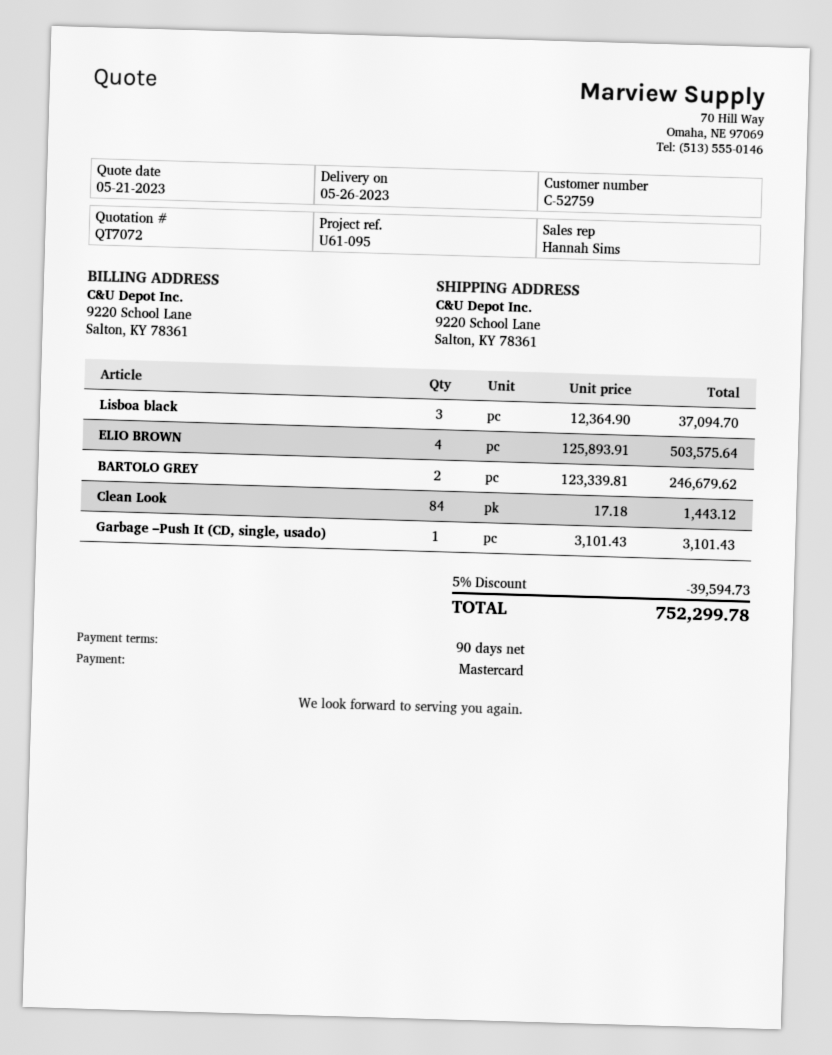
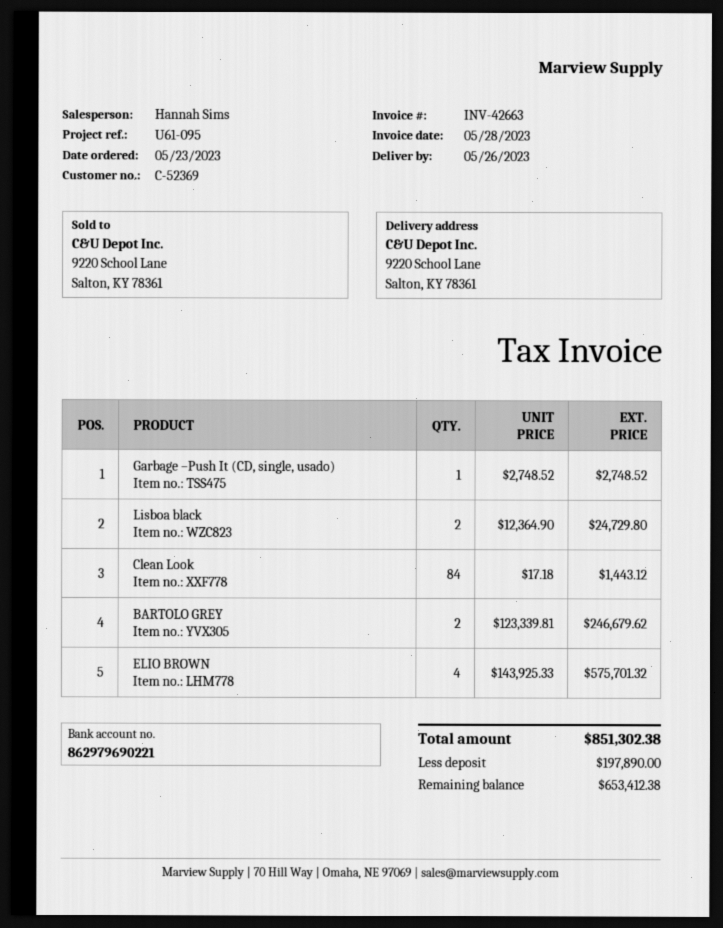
customer number: C-52759 -> C-52369
Lisboa black: 3 x 12364.90 = 37094.70 -> 2 x 12364.90 = 24729.80
ELIO BROWN: 4 x 125893.91 = 503575.64 -> 4 x 143925.33 = 575701.32
Garbage –Push It (CD, single, usado): 1 x 3101.43 = 3101.43 -> 1 x 2748.52 = 2748.52
discount: 5% = 39594.73 -> none
total: 752299.78 -> 851302.38

